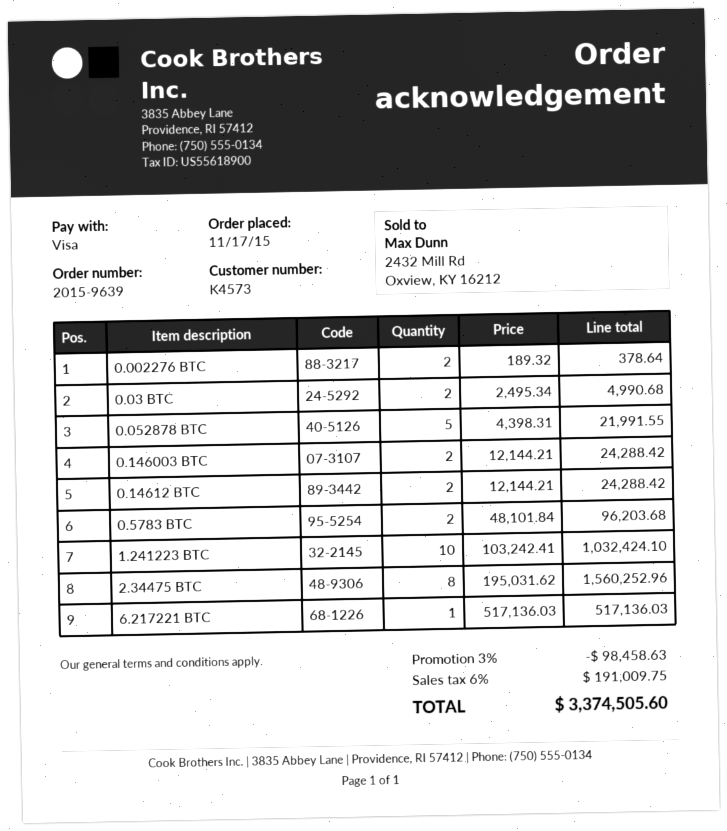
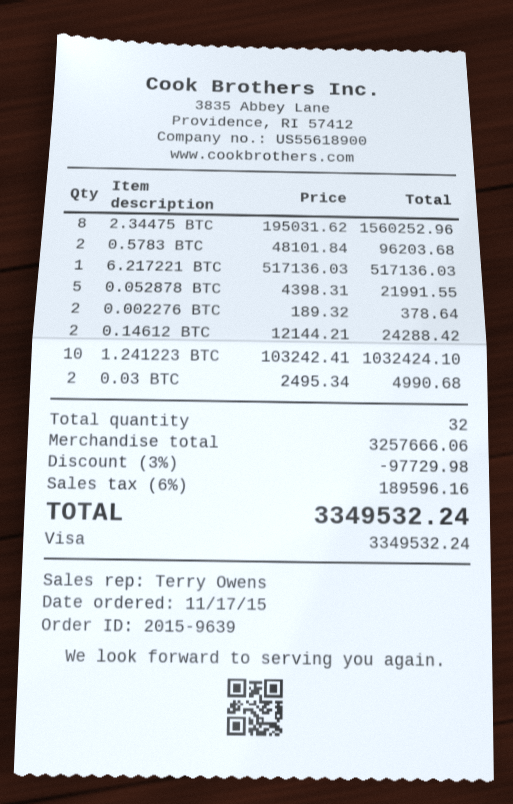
0.146003 BTC: 2 x 12144.21 = 24288.42 -> none
discount: 3% = 98458.63 -> 3% = 97729.98
tax: 6% = 191009.75 -> 6% = 189596.16
total: 3374505.60 -> 3349532.24

